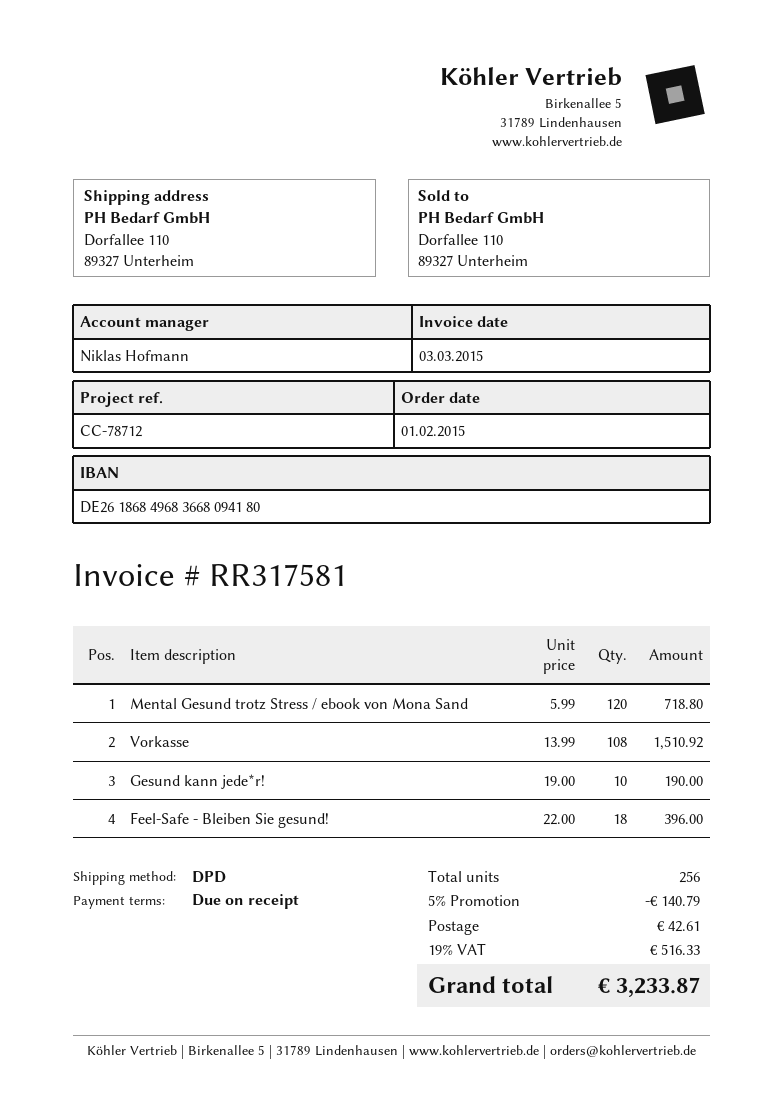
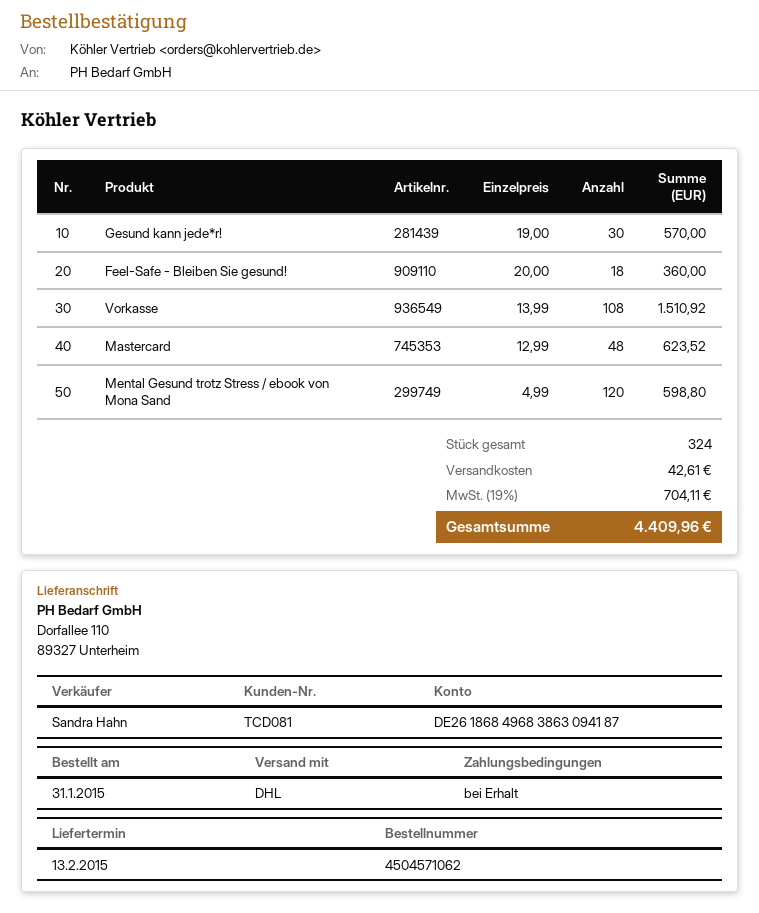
order date: 2015-02-01 -> 2015-01-31
sales rep: Niklas Hofmann -> Sandra Hahn
bank account: DE26186849683668094180 -> DE26186849683863094187
shipping method: DPD -> DHL
Mental Gesund trotz Stress / ebook von Mona Sand: 120 x 5.99 = 718.80 -> 120 x 4.99 = 598.80
Gesund kann jede*r!: 10 x 19.00 = 190.00 -> 30 x 19.00 = 570.00
Feel-Safe - Bleiben Sie gesund!: 18 x 22.00 = 396.00 -> 18 x 20.00 = 360.00
Mastercard: none -> 48 x 12.99 = 623.52
total quantity: 256 -> 324
discount: 5% = 140.79 -> none
tax: 19% = 516.33 -> 19% = 704.11
total: 3233.87 -> 4409.96

